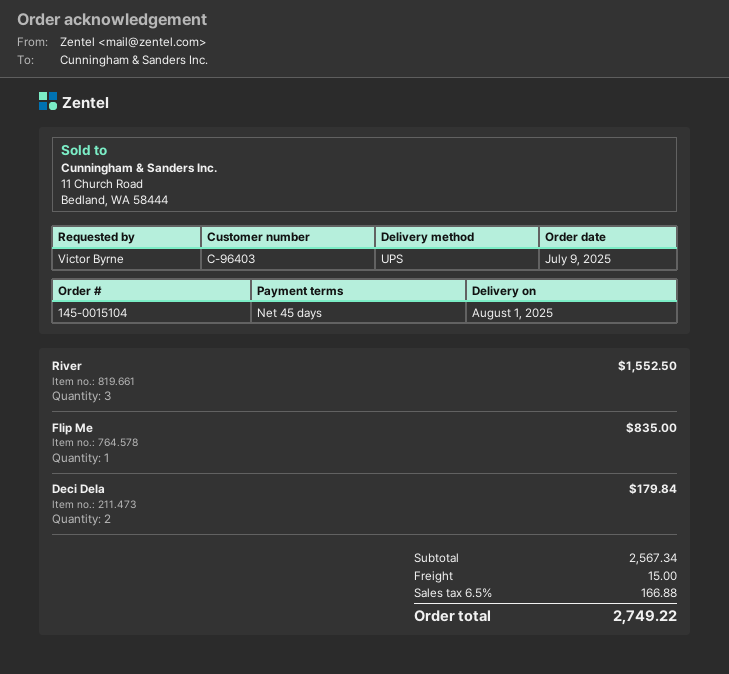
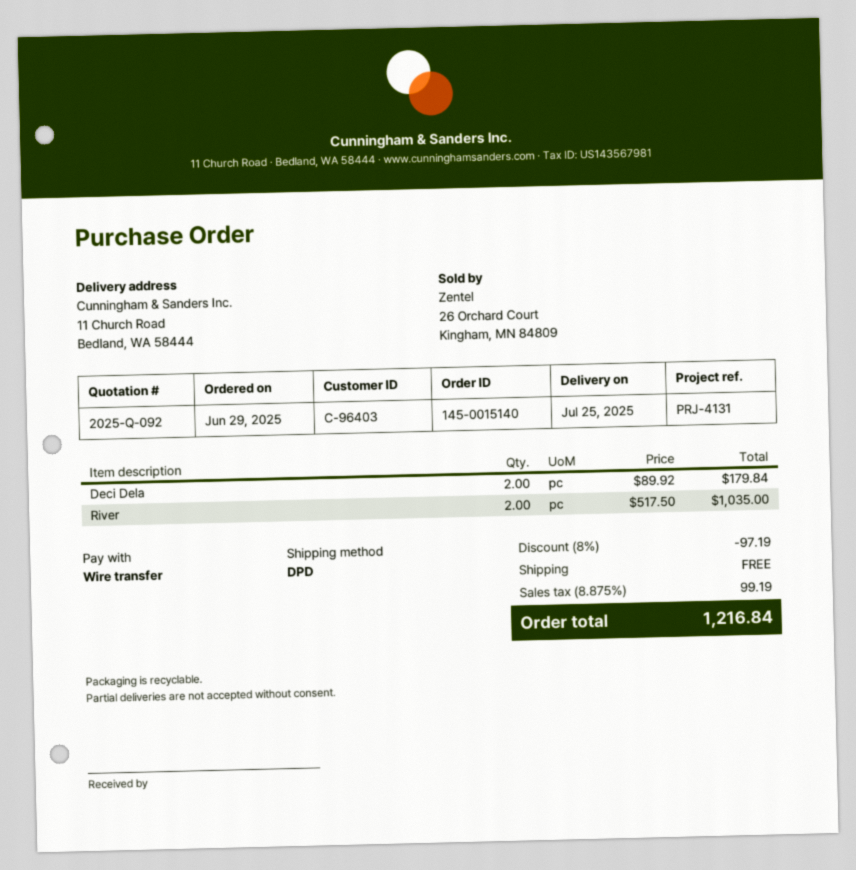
order number: 145-0015104 -> 145-0015140
order date: 2025-07-09 -> 2025-06-29
delivery date: 2025-08-01 -> 2025-07-25
shipping method: UPS -> DPD
River: 3 for 1552.50 -> 2 for 1035.00
Flip Me: 1 for 835.00 -> none
discount: none -> 8% = 97.19
shipping: 15.00 -> 0.00
tax: 6.5% = 166.88 -> 8.875% = 99.19
total: 2749.22 -> 1216.84

